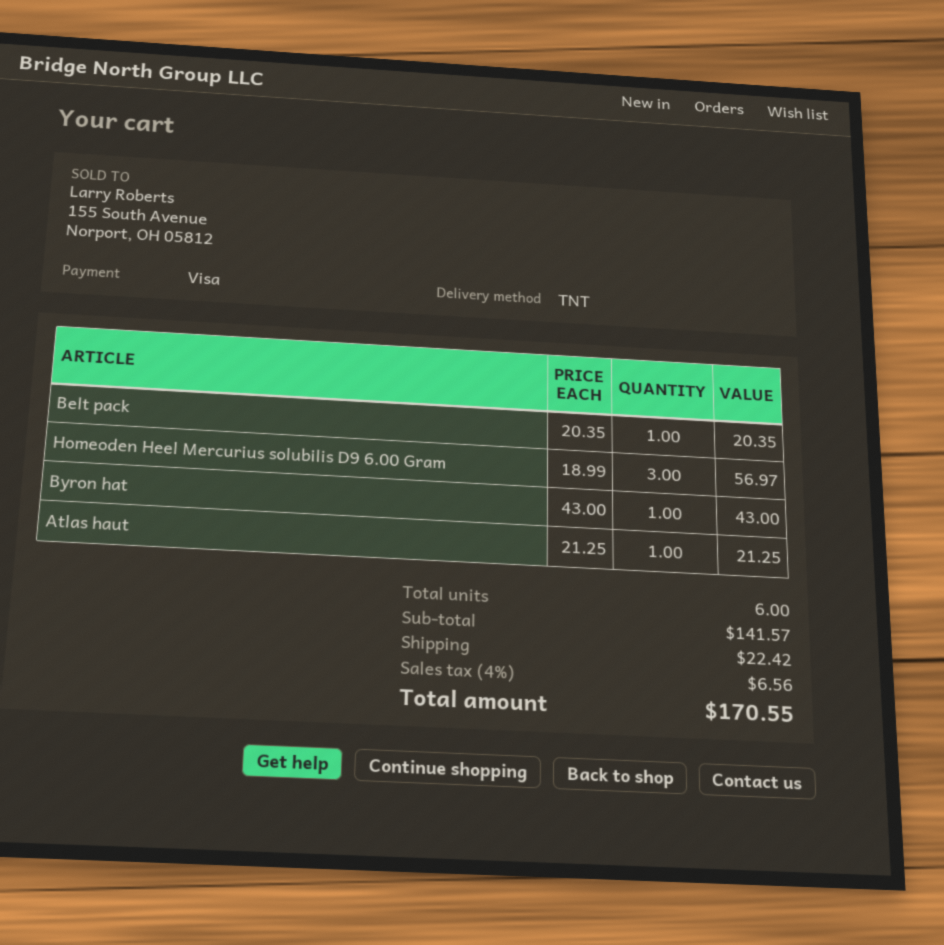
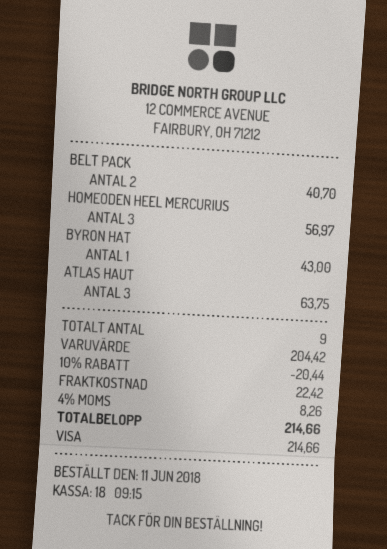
Belt pack: 1 for 20.35 -> 2 for 40.70
Atlas haut: 1 for 21.25 -> 3 for 63.75
total quantity: 6 -> 9
subtotal: 141.57 -> 204.42
discount: none -> 10% = 20.44
tax: 4% = 6.56 -> 4% = 8.26
total: 170.55 -> 214.66

